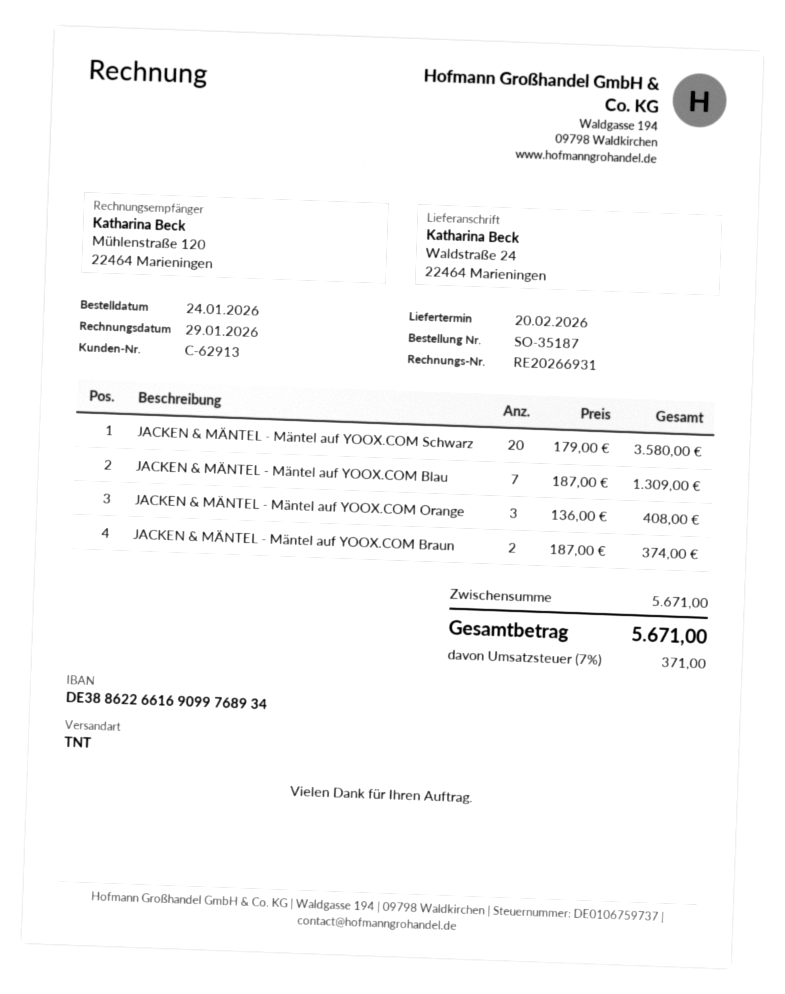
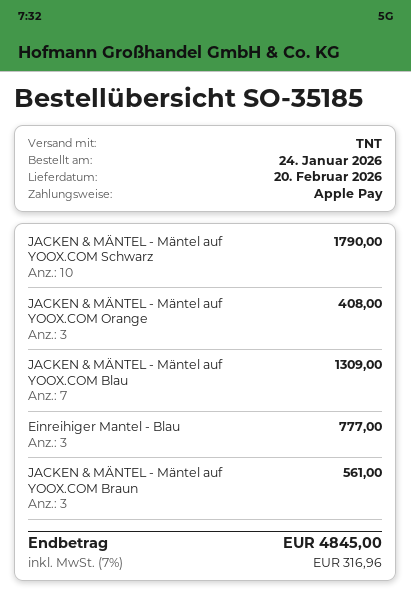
order number: SO-35187 -> SO-35185
JACKEN & MÄNTEL - Mäntel auf YOOX.COM Schwarz: 20 for 3580.00 -> 10 for 1790.00
JACKEN & MÄNTEL - Mäntel auf YOOX.COM Braun: 2 for 374.00 -> 3 for 561.00
Einreihiger Mantel - Blau: none -> 3 for 777.00
tax: 7% = 371.00 -> 7% = 316.96
total: 5671.00 -> 4845.00

